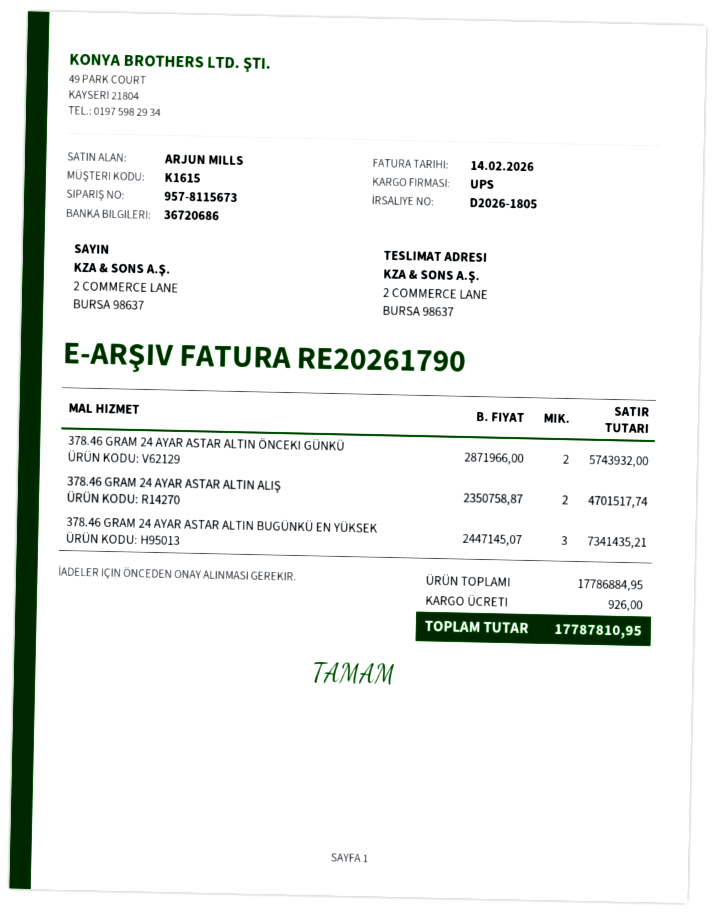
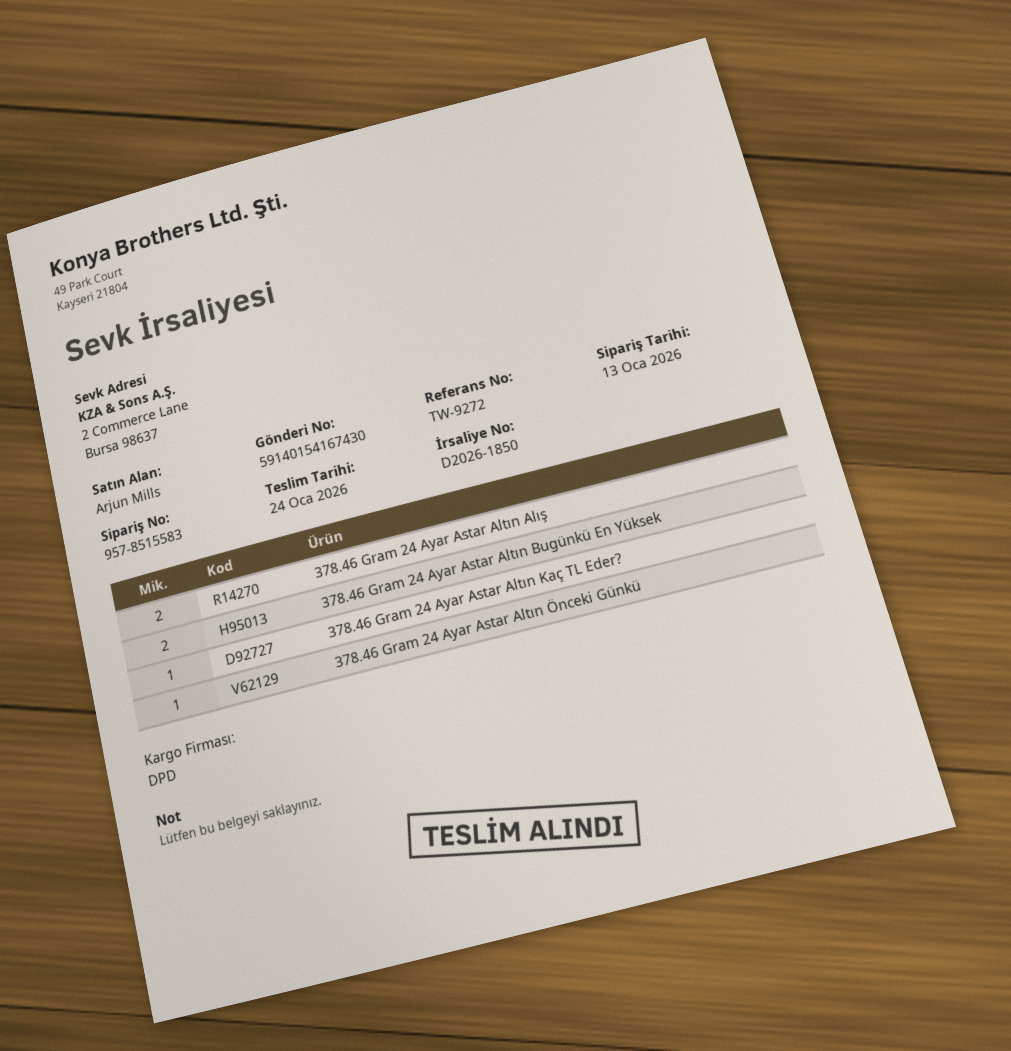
order number: 957-8115673 -> 957-8515583
delivery note number: D2026-1805 -> D2026-1850
shipping method: UPS -> DPD
378.46 GRAM 24 AYAR ASTAR ALTIN ÖNCEKI GÜNKÜ: 2 -> 1
378.46 GRAM 24 AYAR ASTAR ALTIN BUGÜNKÜ EN YÜKSEK: 3 -> 2
378.46 Gram 24 Ayar Astar Altın Kaç TL Eder?: none -> 1

